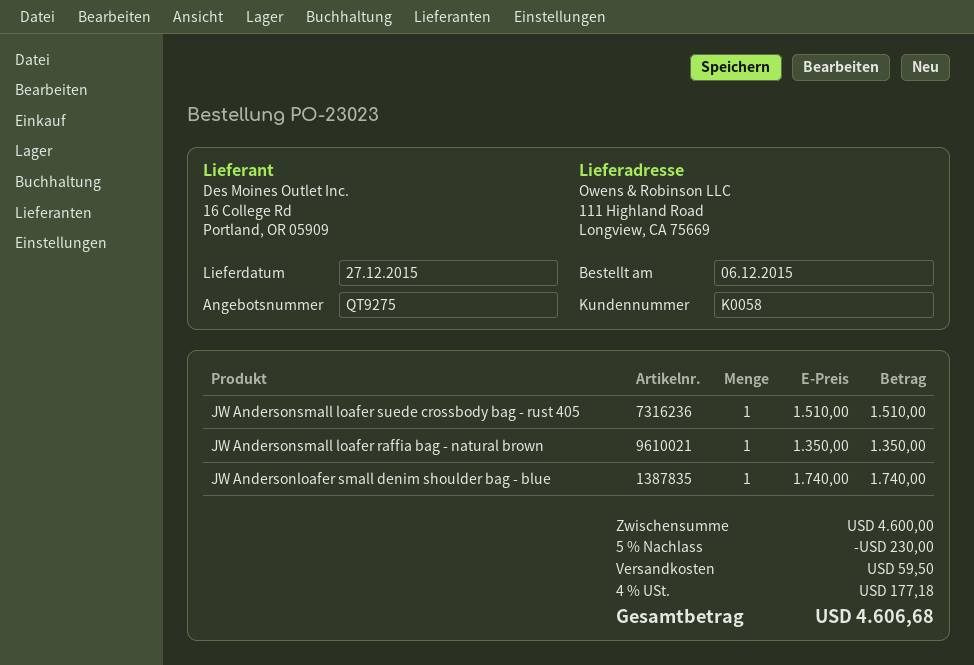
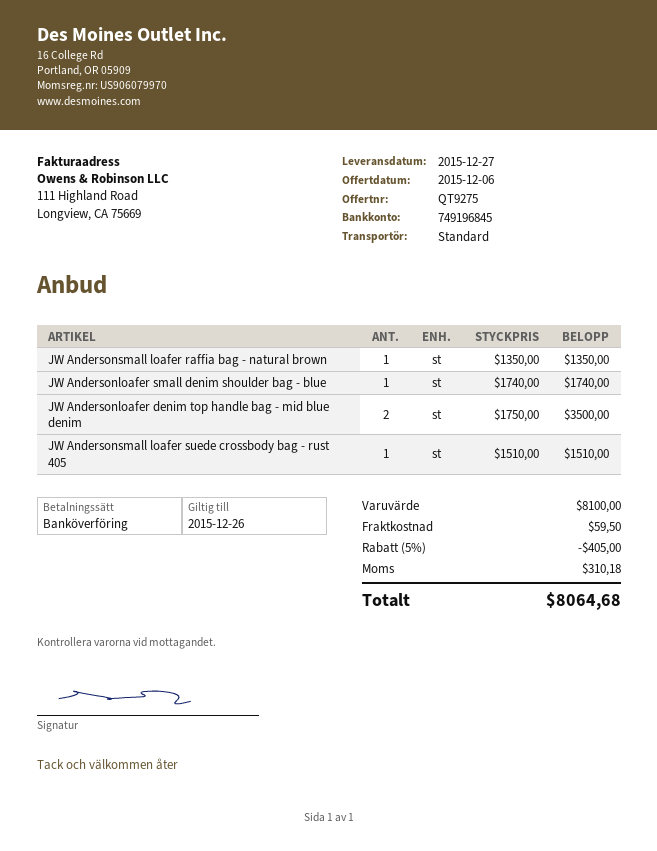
JW Andersonloafer denim top handle bag - mid blue denim: none -> 2 x 1750.00 = 3500.00
subtotal: 4600.00 -> 8100.00
discount: 5% = 230.00 -> 5% = 405.00
tax: 177.18 -> 310.18
total: 4606.68 -> 8064.68

